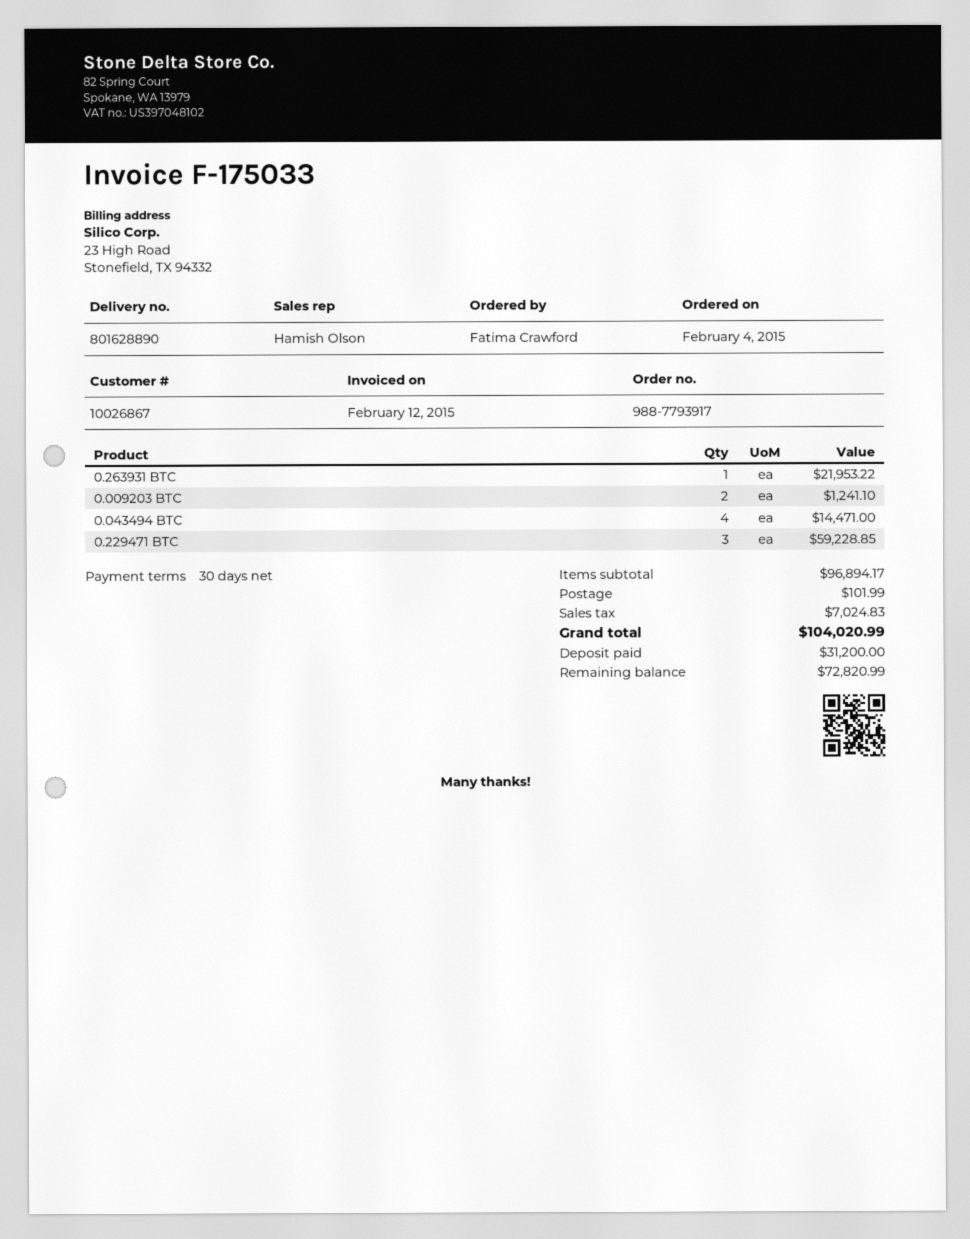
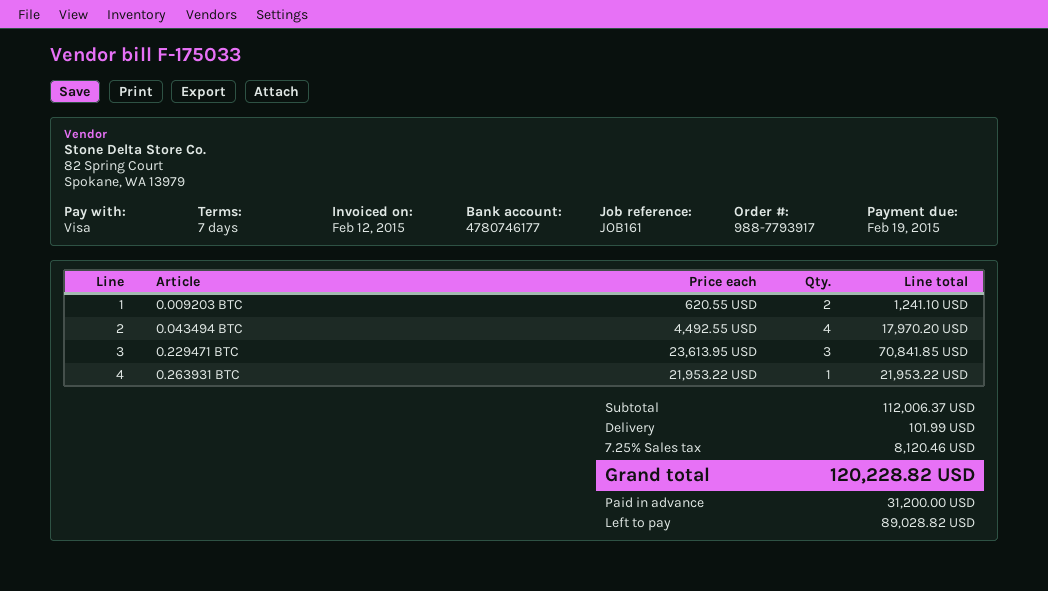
payment terms: 30 days -> 7 days
0.043494 BTC: 4 for 14471.00 -> 4 for 17970.20
0.229471 BTC: 3 for 59228.85 -> 3 for 70841.85
subtotal: 96894.17 -> 112006.37
tax: 7024.83 -> 8120.46
total: 104020.99 -> 120228.82
balance: 72820.99 -> 89028.82

